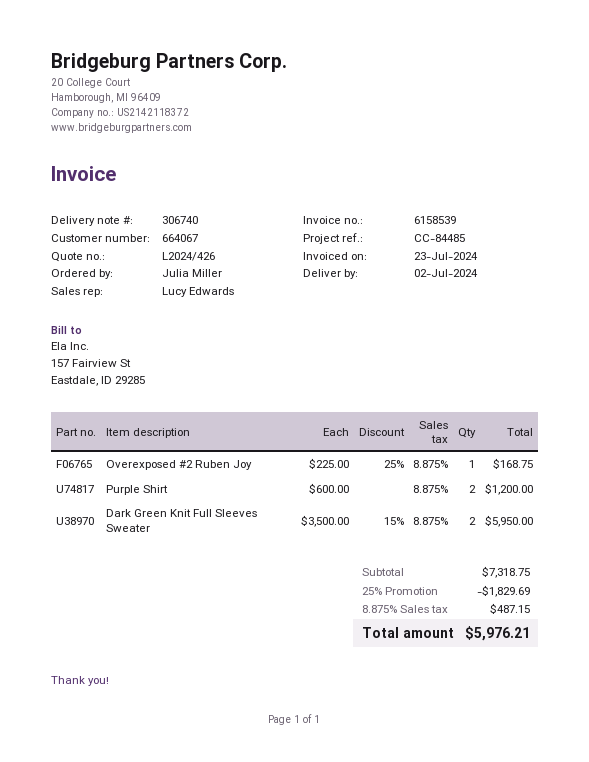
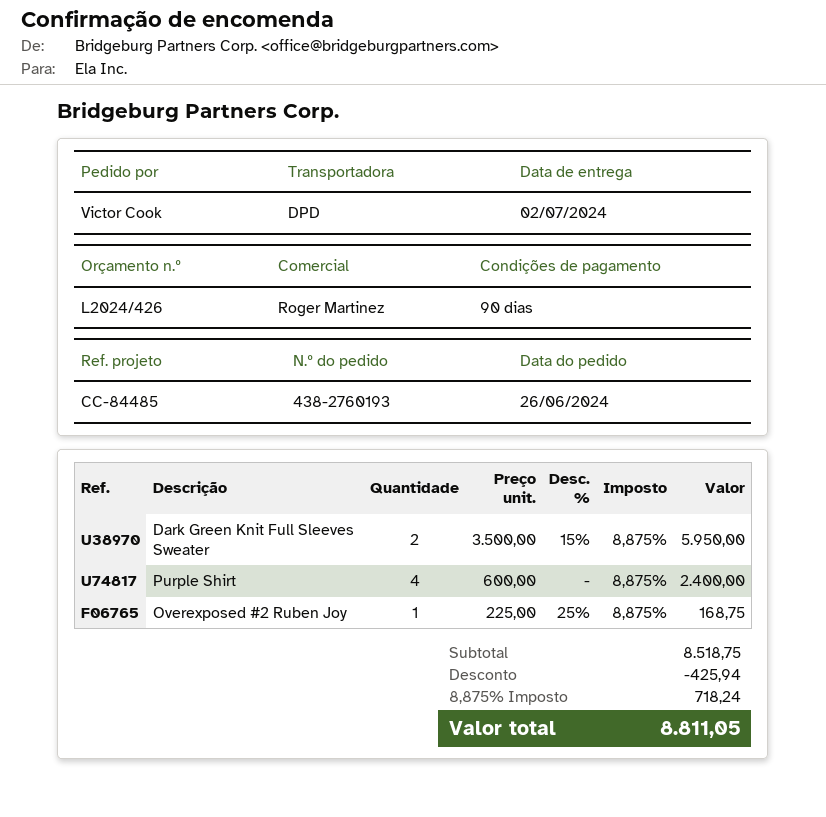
ordered by: Julia Miller -> Victor Cook
sales rep: Lucy Edwards -> Roger Martinez
Purple Shirt: 2 x 600.00 = 1200.00 -> 4 x 600.00 = 2400.00
subtotal: 7318.75 -> 8518.75
discount: 1829.69 -> 425.94
tax: 8.875% = 487.15 -> 8.875% = 718.24
total: 5976.21 -> 8811.05

